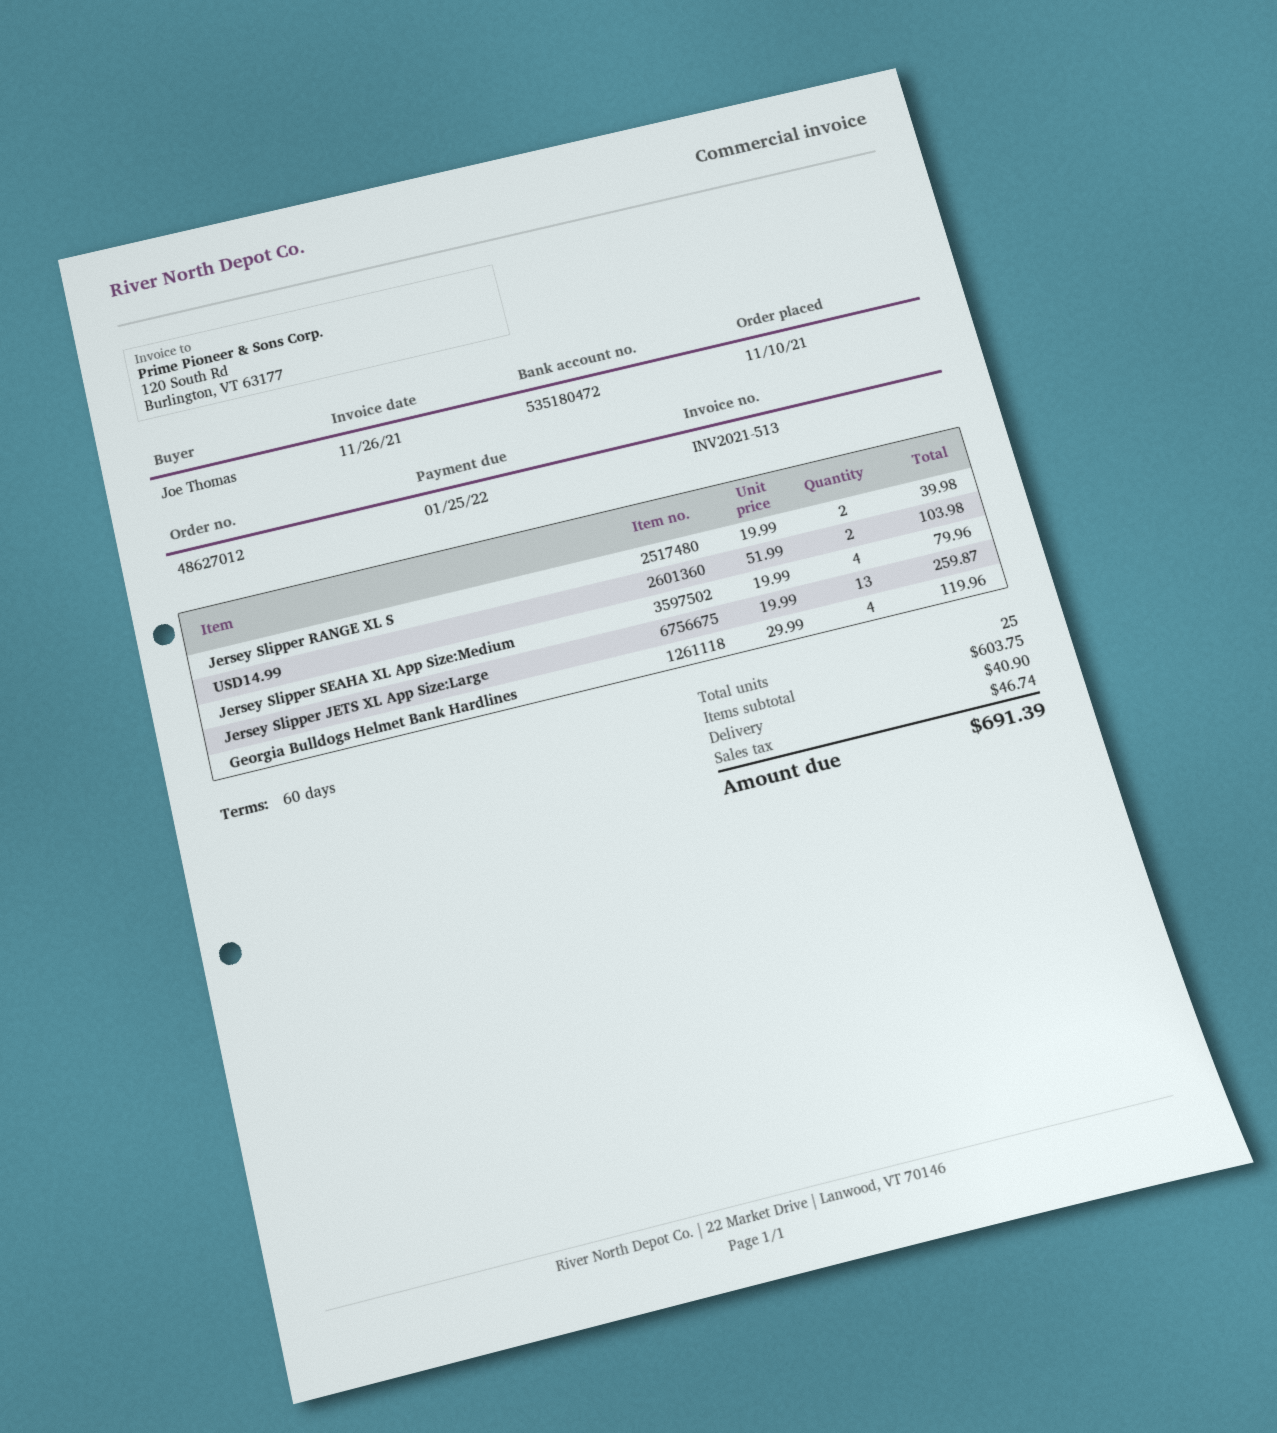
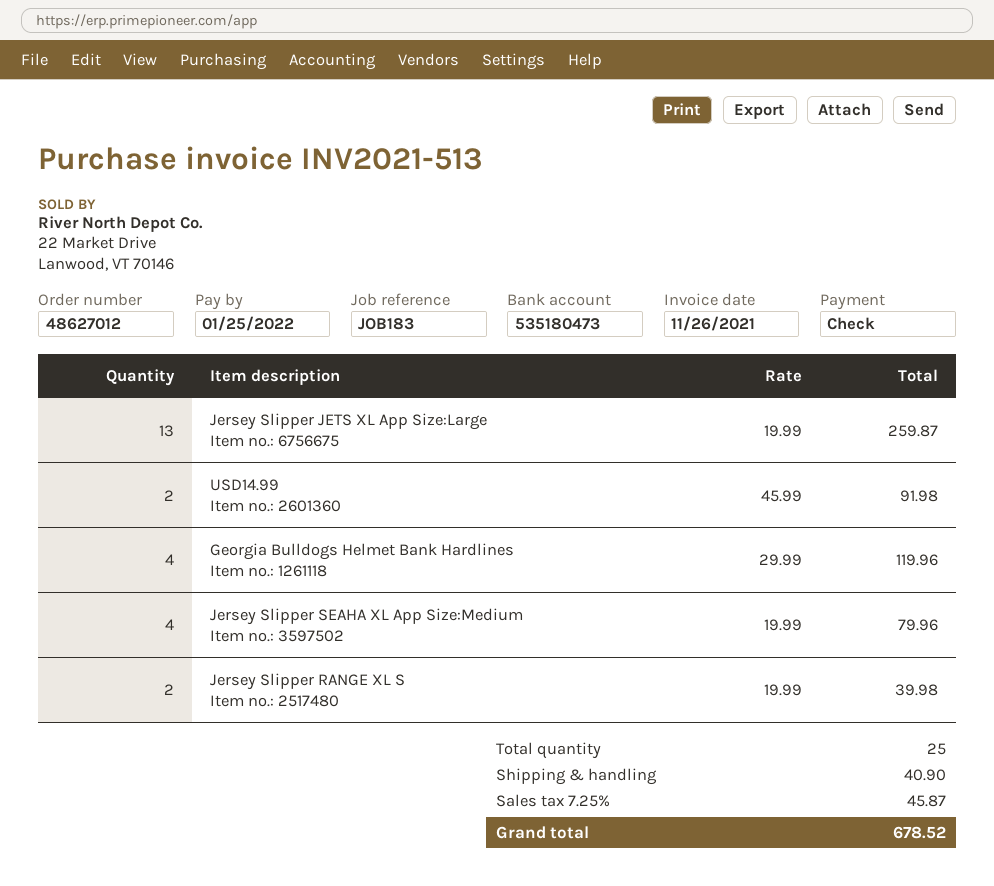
bank account: 535180472 -> 535180473
USD14.99: 2 x 51.99 = 103.98 -> 2 x 45.99 = 91.98
tax: 46.74 -> 45.87
total: 691.39 -> 678.52

